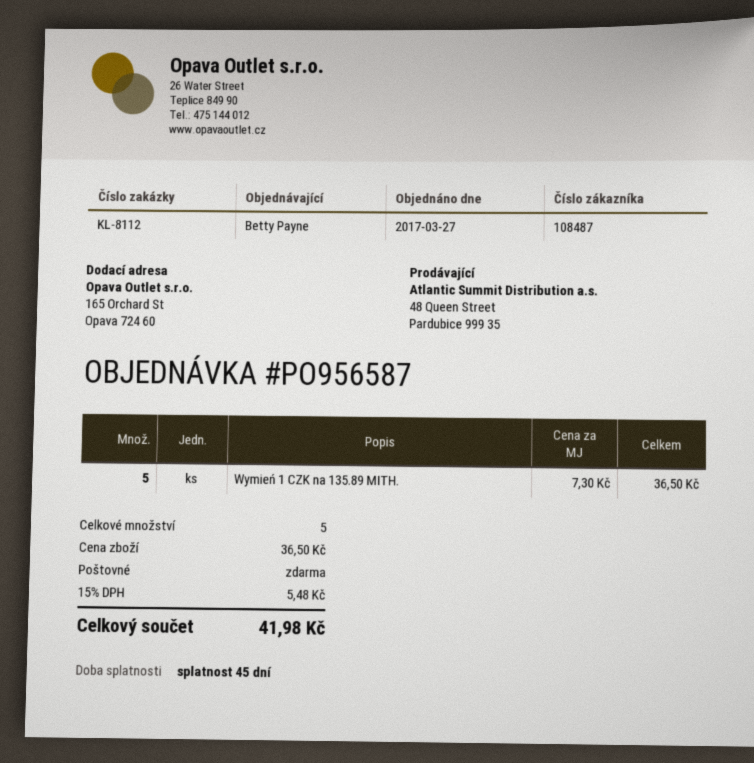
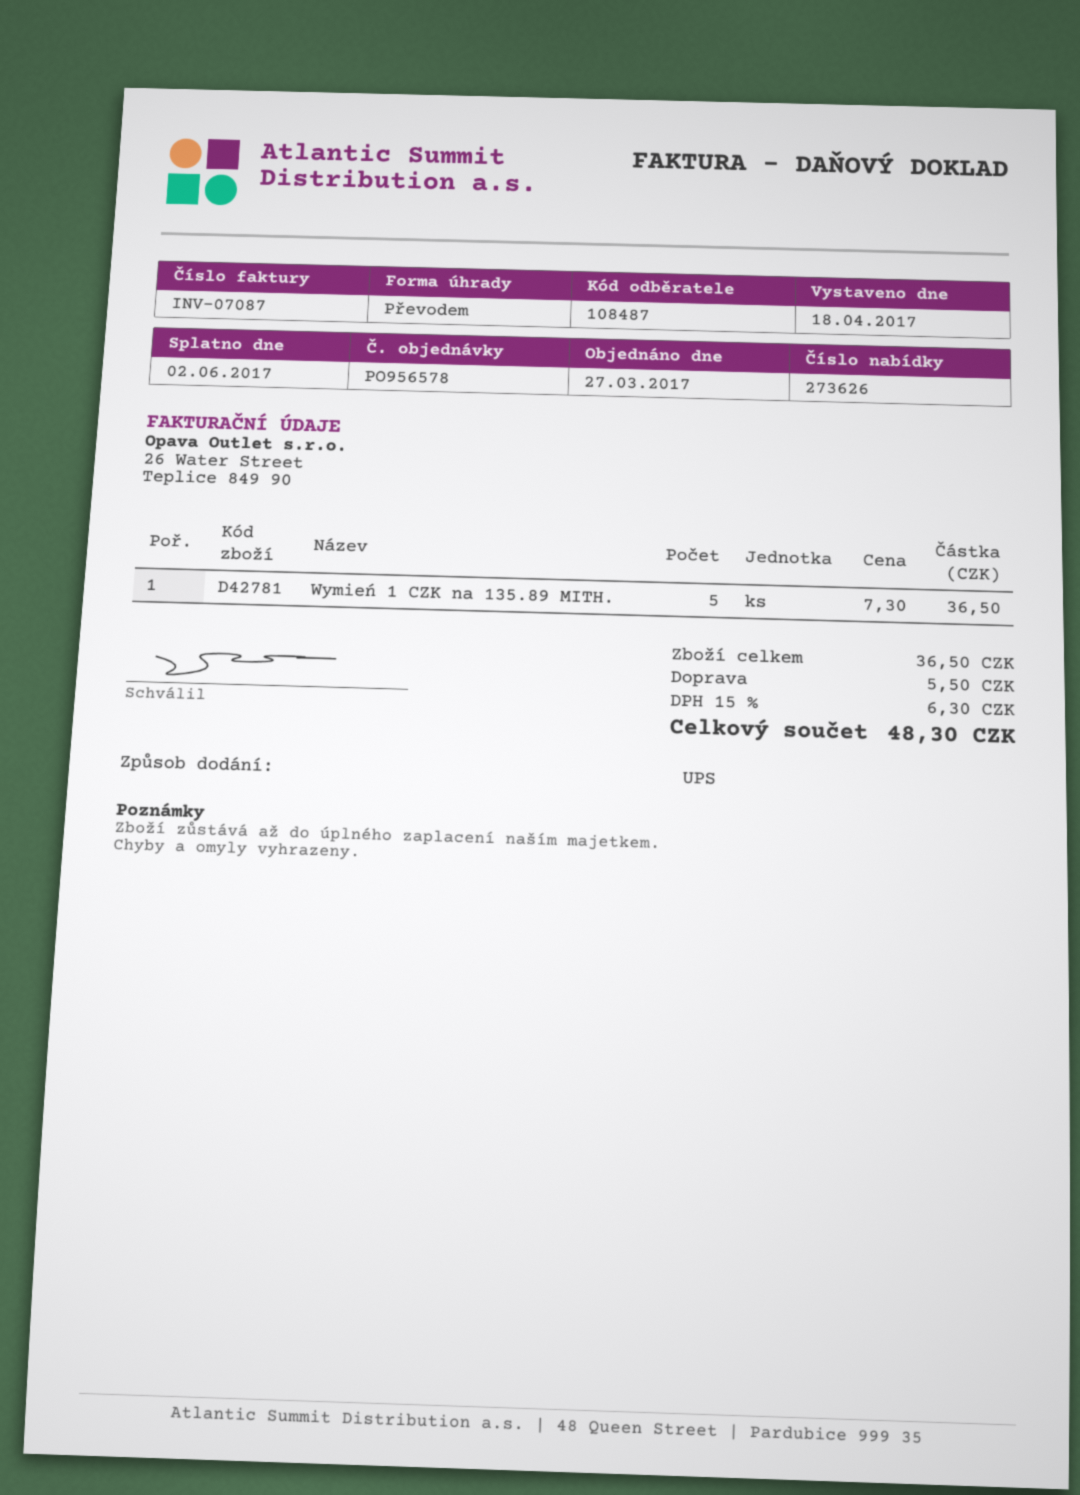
order number: PO956587 -> PO956578
shipping: 0.00 -> 5.50
tax: 15% = 5.48 -> 15% = 6.30
total: 41.98 -> 48.30

